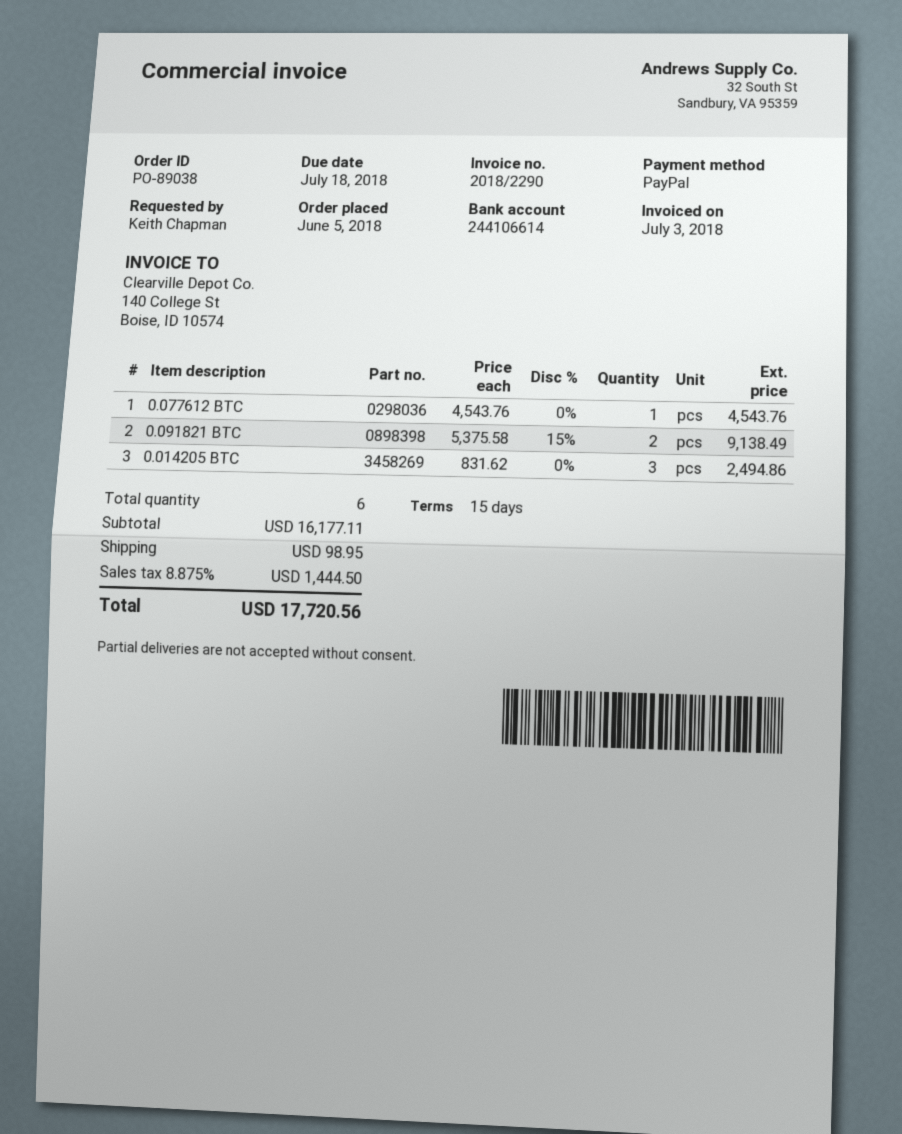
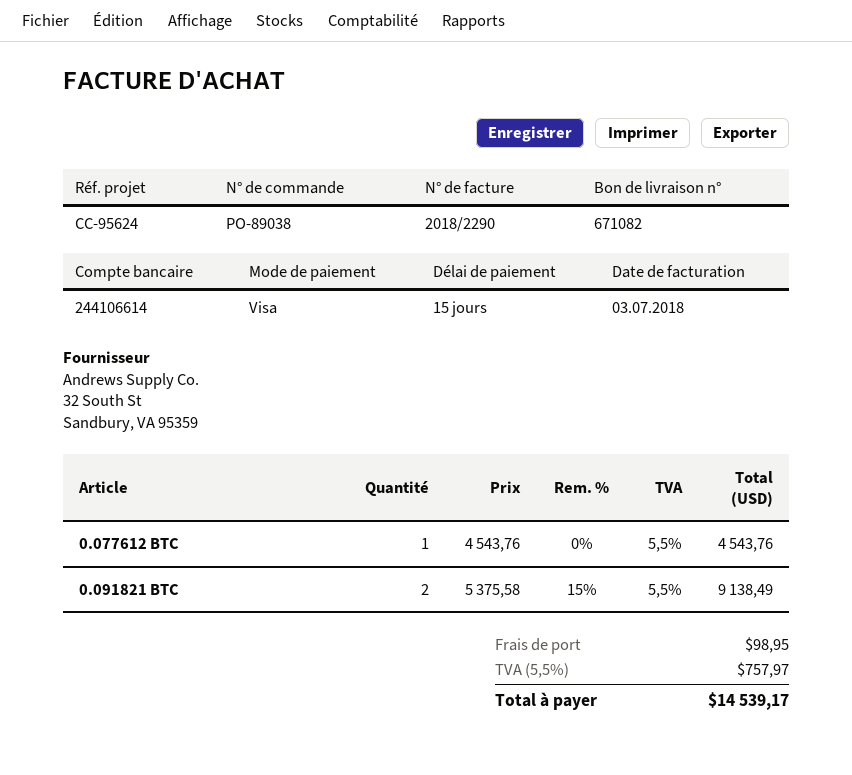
payment method: PayPal -> Visa
0.014205 BTC: 3 x 831.62 = 2494.86 -> none
tax: 8.875% = 1444.50 -> 5.5% = 757.97
total: 17720.56 -> 14539.17

